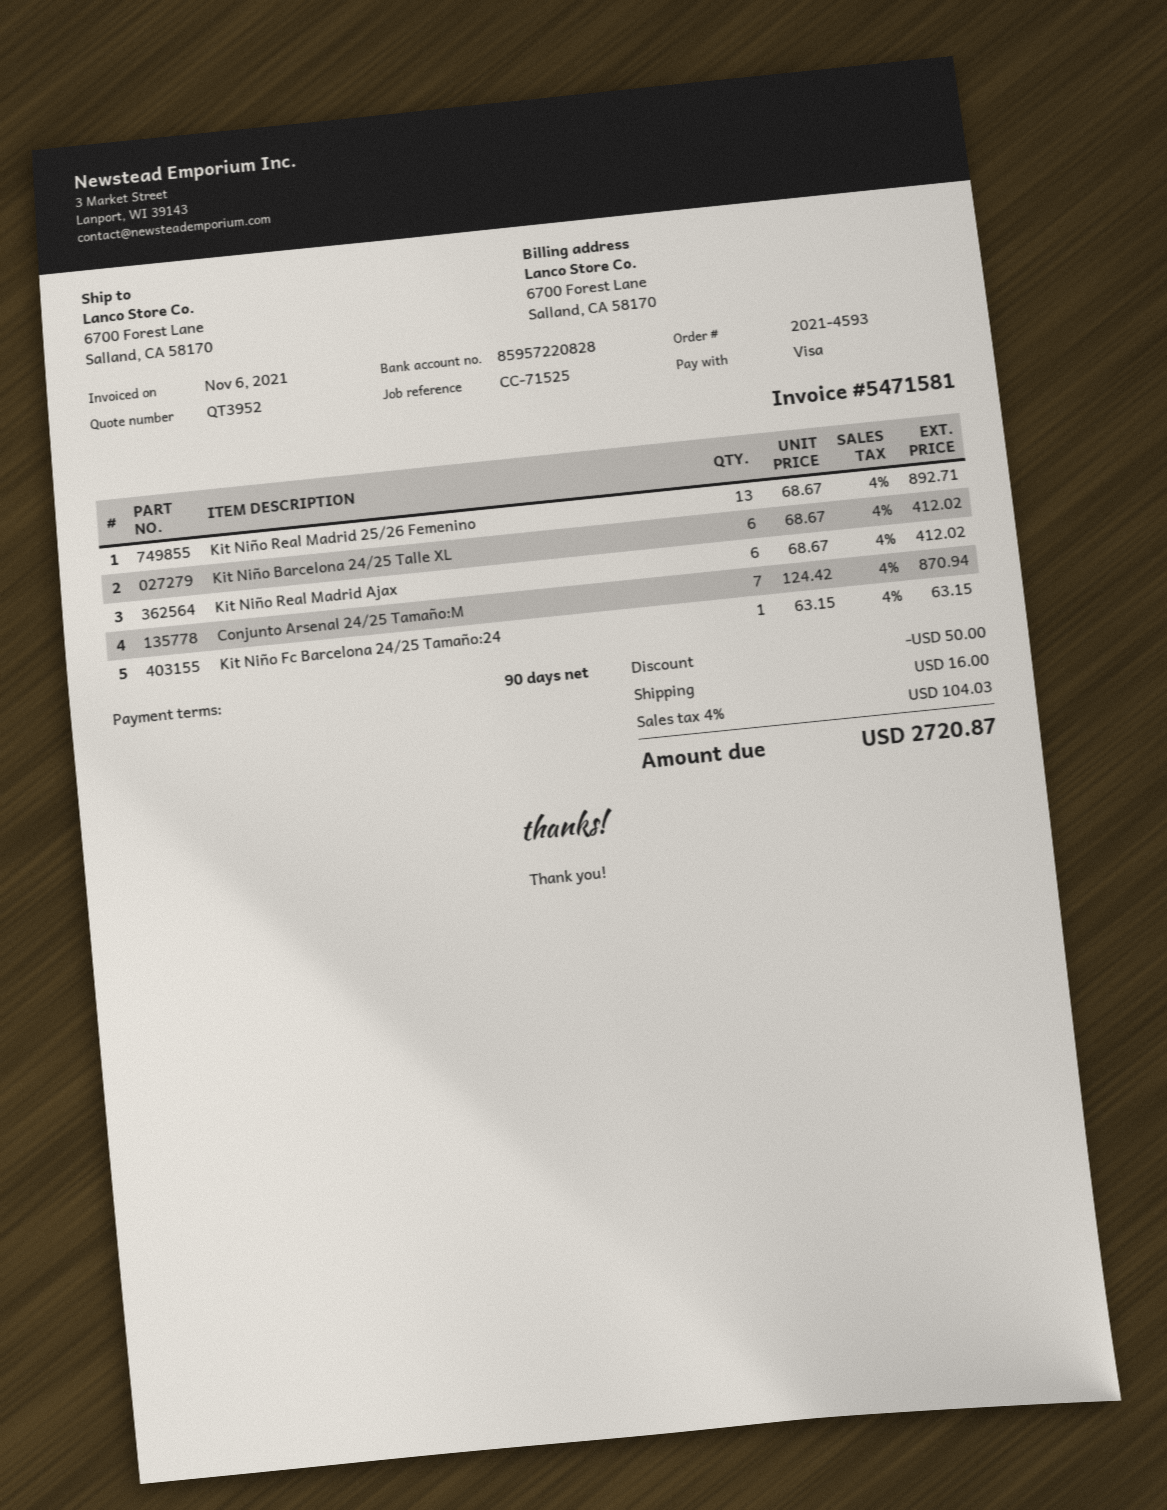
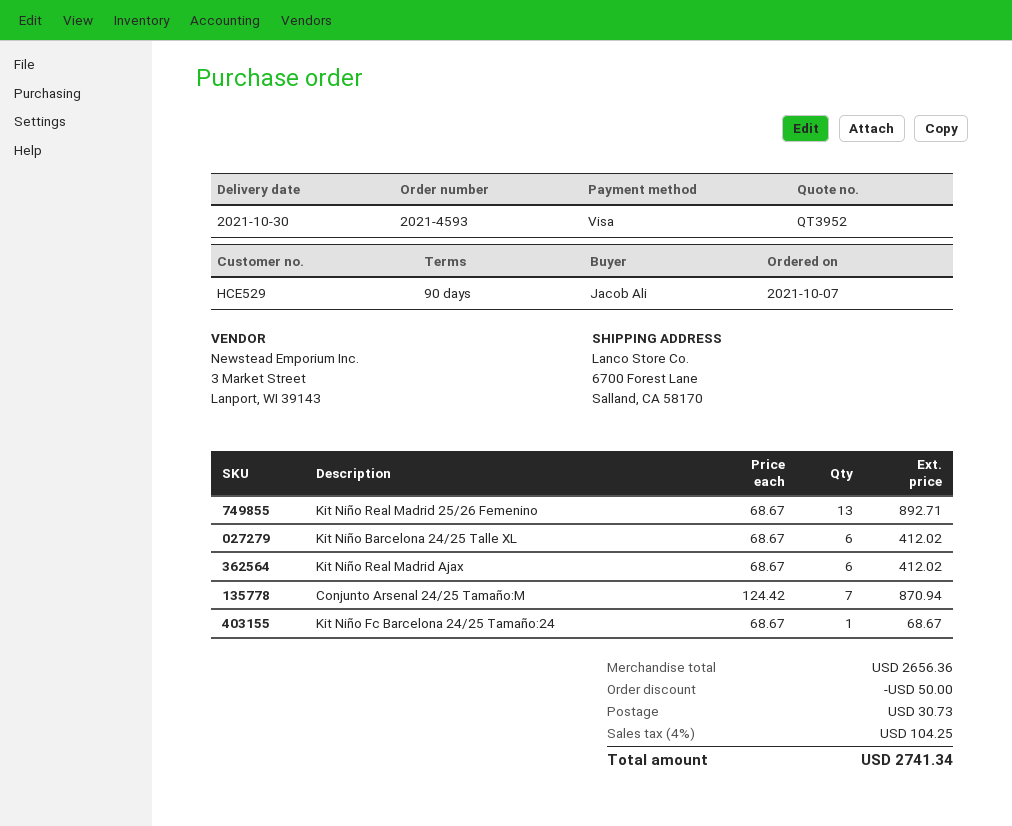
Kit Niño Fc Barcelona 24/25 Tamaño:24: 1 x 63.15 = 63.15 -> 1 x 68.67 = 68.67
shipping: 16.00 -> 30.73
tax: 4% = 104.03 -> 4% = 104.25
total: 2720.87 -> 2741.34

